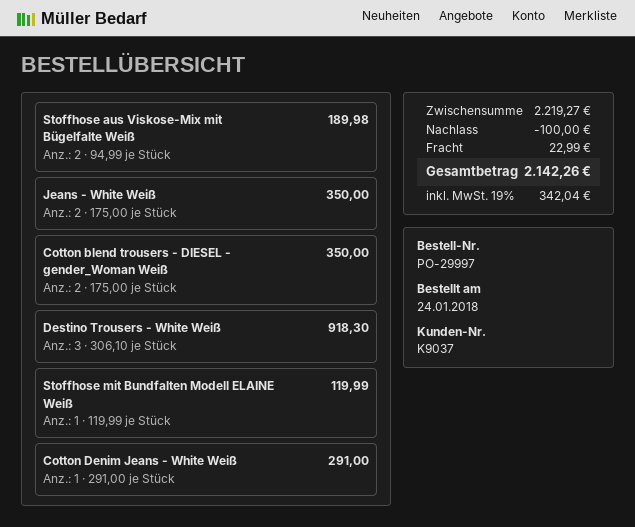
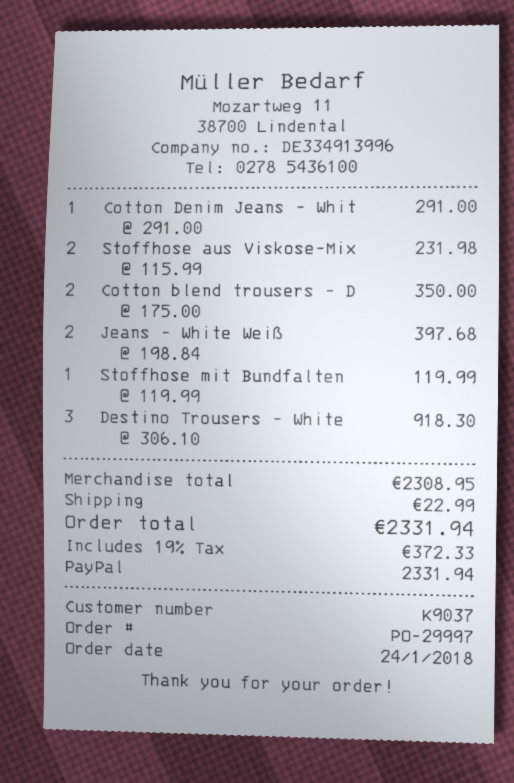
Stoffhose aus Viskose-Mix mit Bügelfalte Weiß: 2 x 94.99 = 189.98 -> 2 x 115.99 = 231.98
Jeans - White Weiß: 2 x 175.00 = 350.00 -> 2 x 198.84 = 397.68
subtotal: 2219.27 -> 2308.95
discount: 100.00 -> none
tax: 19% = 342.04 -> 19% = 372.33
total: 2142.26 -> 2331.94

